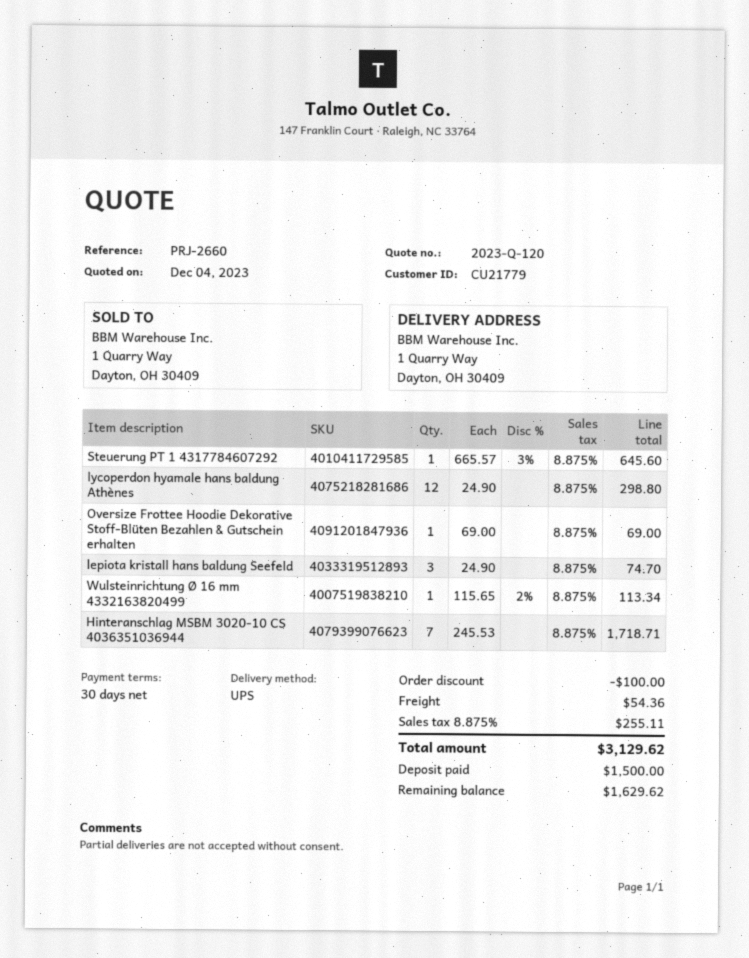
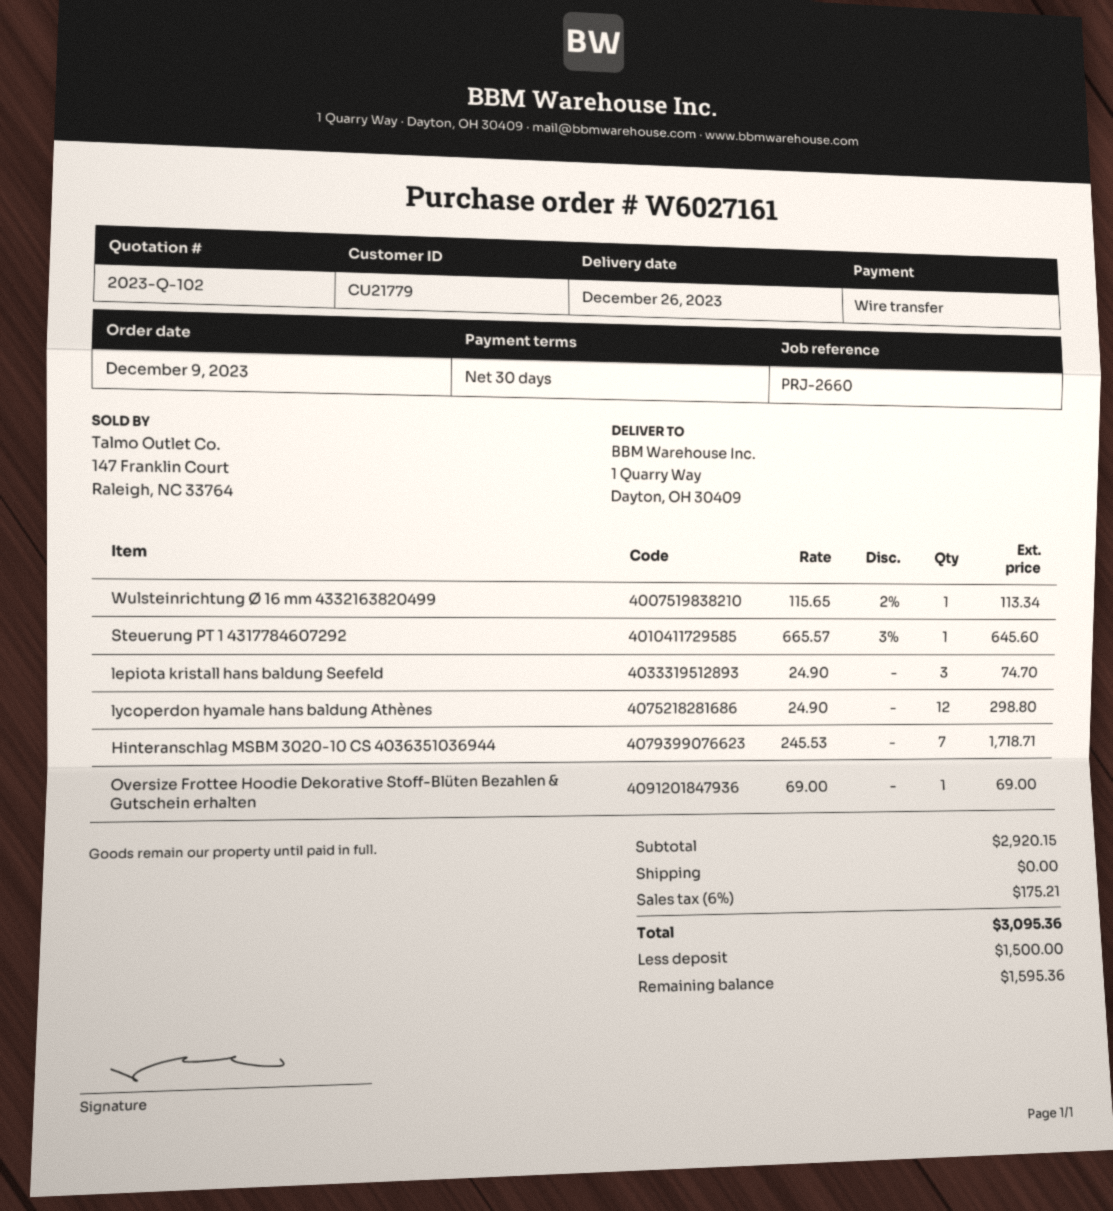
quote number: 2023-Q-120 -> 2023-Q-102
discount: 100.00 -> none
shipping: 54.36 -> 0.00
tax: 8.875% = 255.11 -> 6% = 175.21
total: 3129.62 -> 3095.36
balance: 1629.62 -> 1595.36

